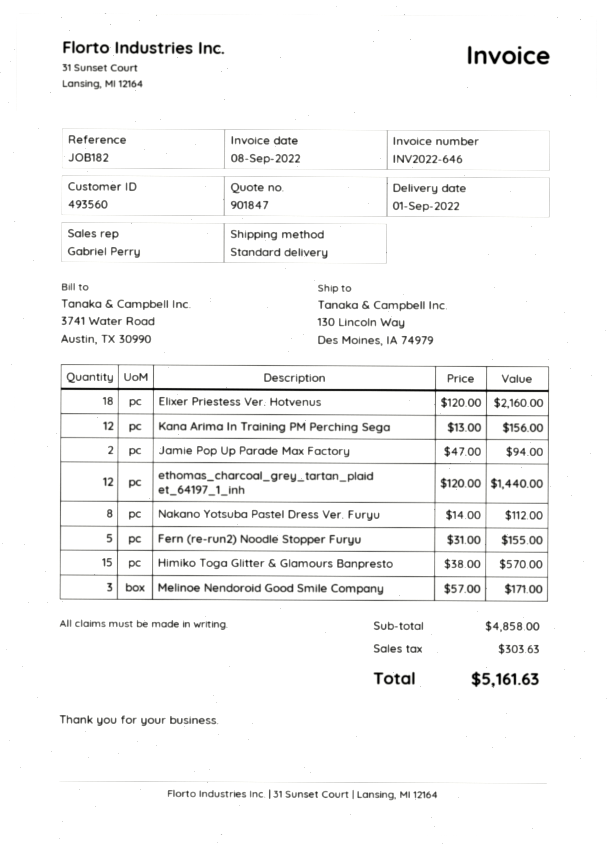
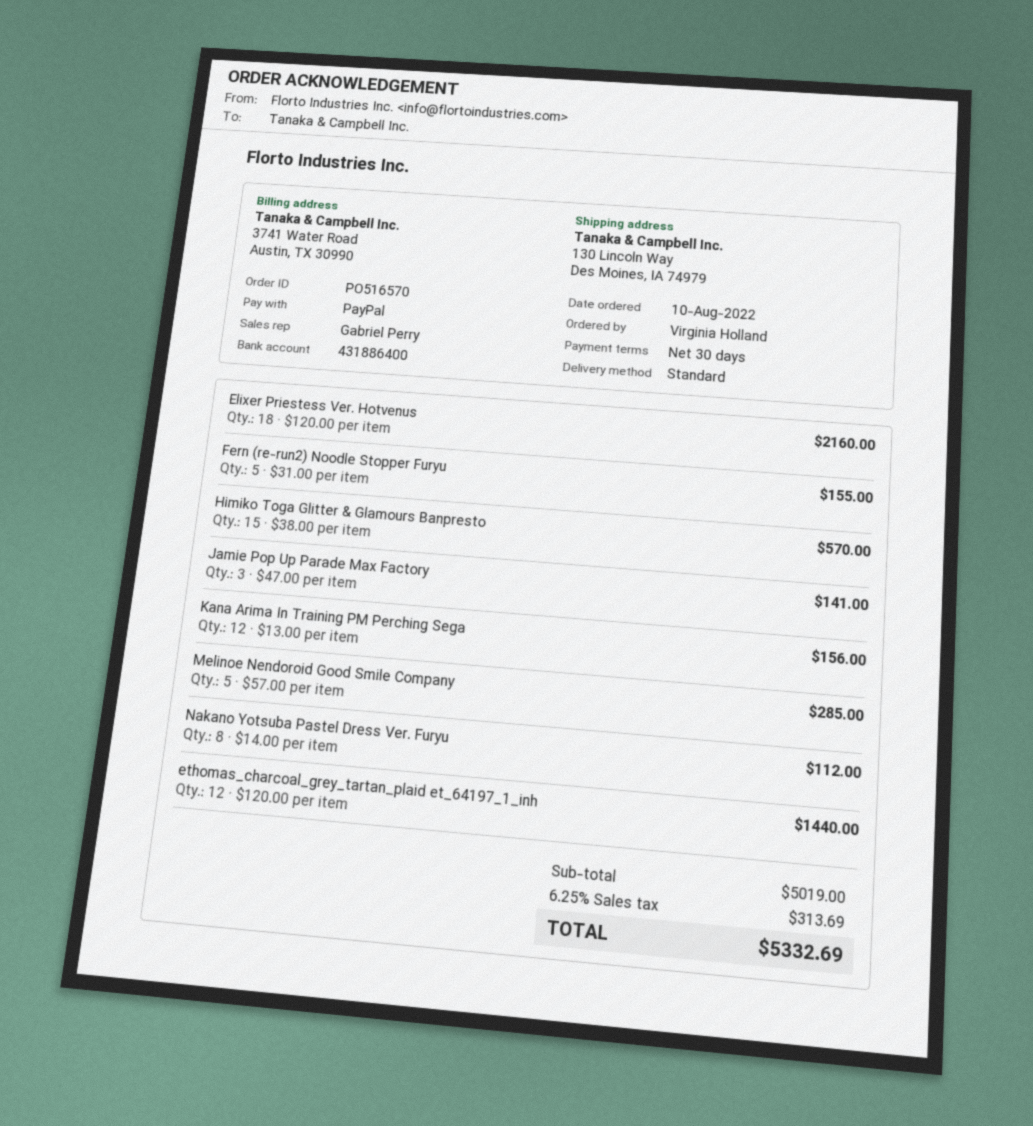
Jamie Pop Up Parade Max Factory: 2 x 47.00 = 94.00 -> 3 x 47.00 = 141.00
Melinoe Nendoroid Good Smile Company: 3 x 57.00 = 171.00 -> 5 x 57.00 = 285.00
subtotal: 4858.00 -> 5019.00
tax: 303.63 -> 313.69
total: 5161.63 -> 5332.69

